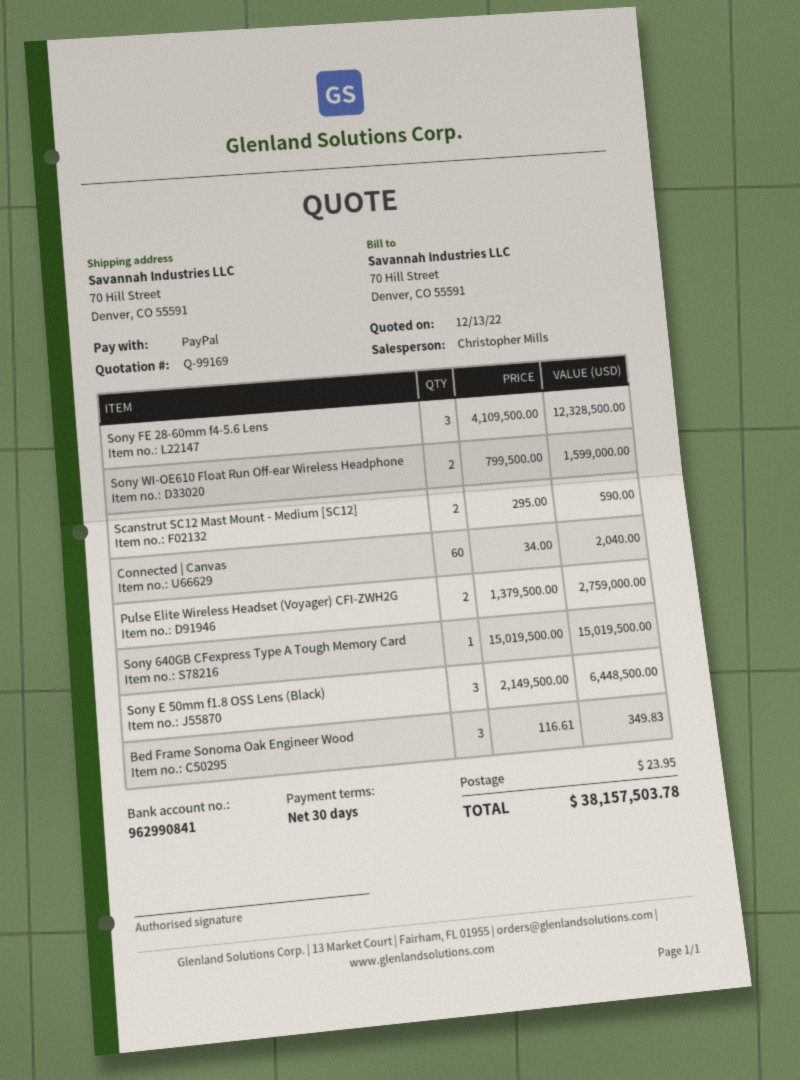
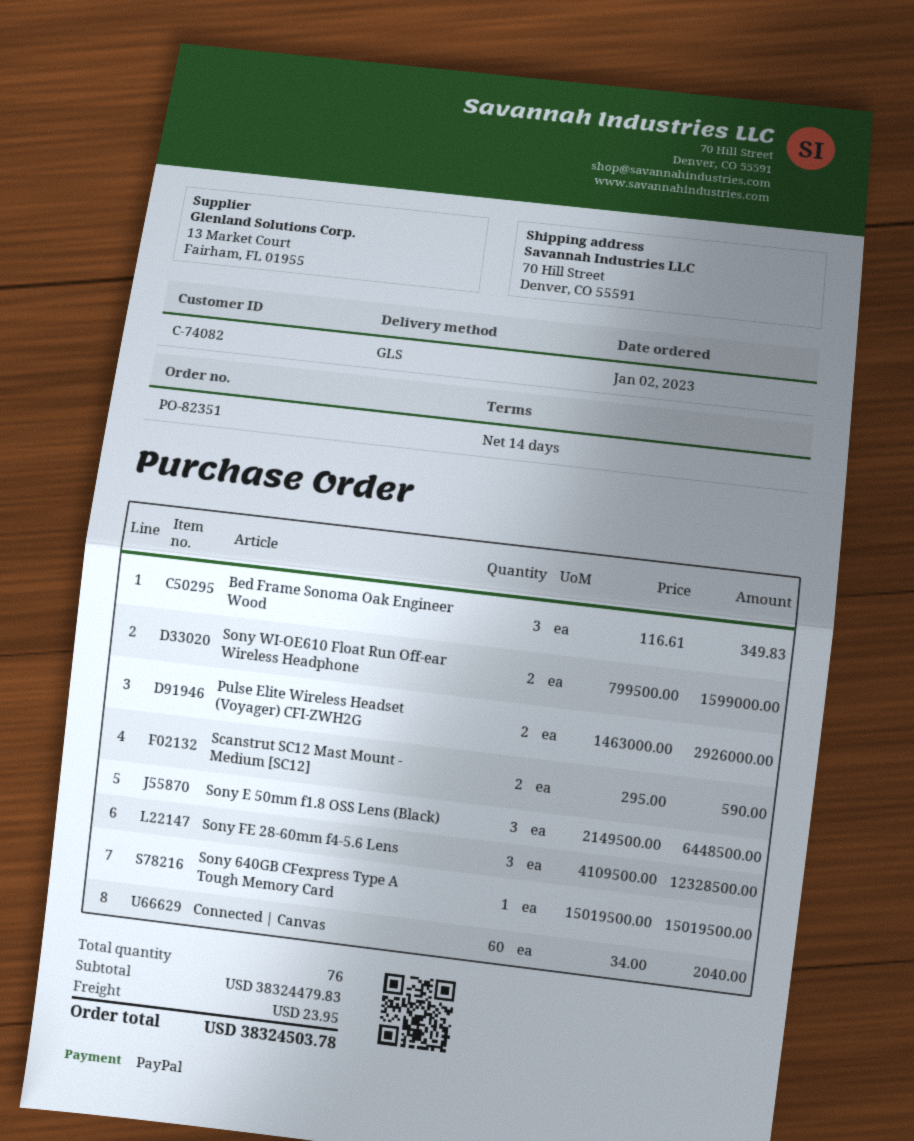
payment terms: 30 days -> 14 days
Pulse Elite Wireless Headset (Voyager) CFI-ZWH2G: 2 x 1379500.00 = 2759000.00 -> 2 x 1463000.00 = 2926000.00
total: 38157503.78 -> 38324503.78

